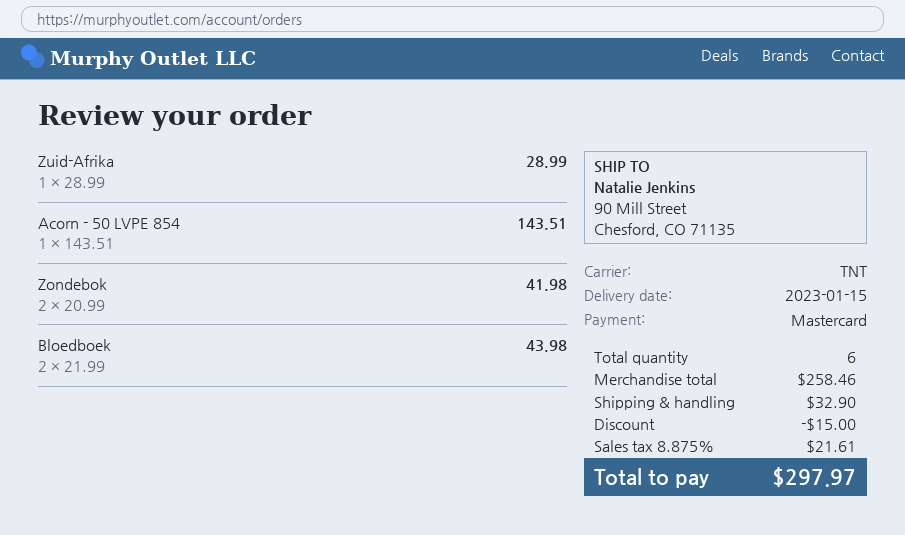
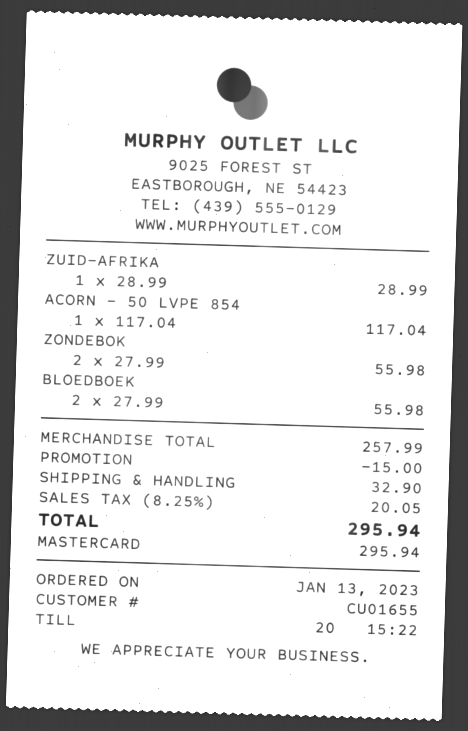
Acorn - 50 LVPE 854: 1 x 143.51 = 143.51 -> 1 x 117.04 = 117.04
Zondebok: 2 x 20.99 = 41.98 -> 2 x 27.99 = 55.98
Bloedboek: 2 x 21.99 = 43.98 -> 2 x 27.99 = 55.98
subtotal: 258.46 -> 257.99
tax: 8.875% = 21.61 -> 8.25% = 20.05
total: 297.97 -> 295.94

